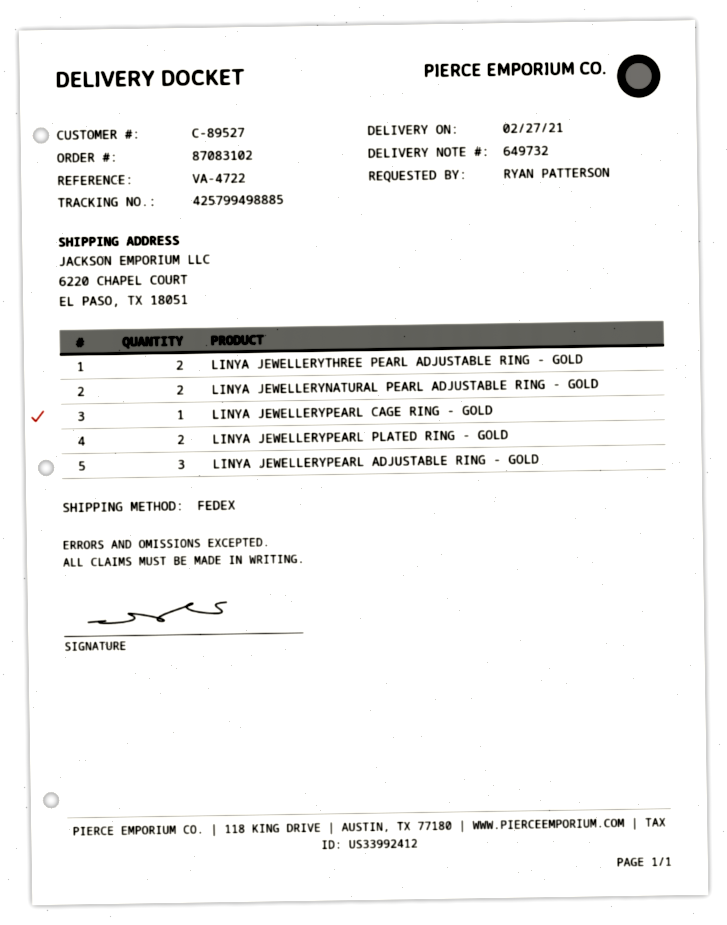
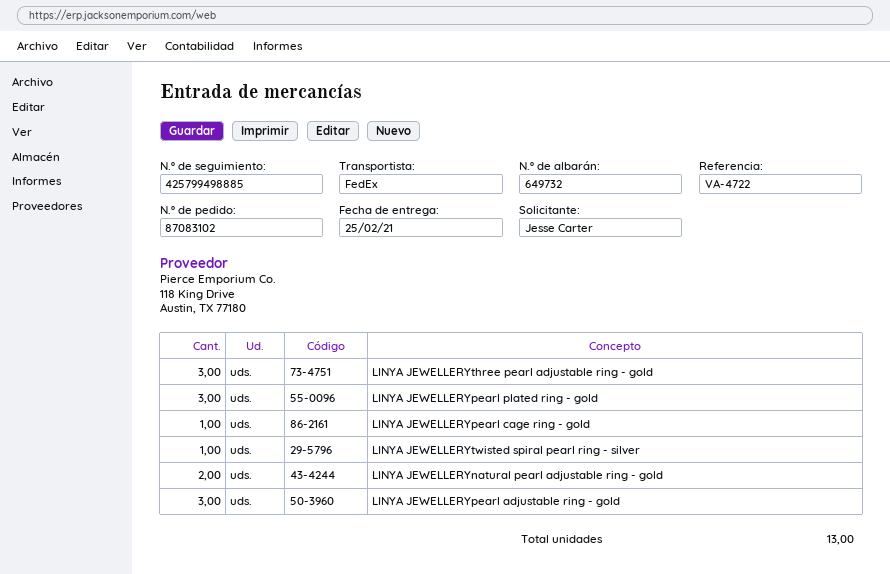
delivery date: 2021-02-27 -> 2021-02-25
ordered by: RYAN PATTERSON -> Jesse Carter
LINYA JEWELLERYTHREE PEARL ADJUSTABLE RING - GOLD: 2 -> 3
LINYA JEWELLERYPEARL PLATED RING - GOLD: 2 -> 3
LINYA JEWELLERYtwisted spiral pearl ring - silver: none -> 1

